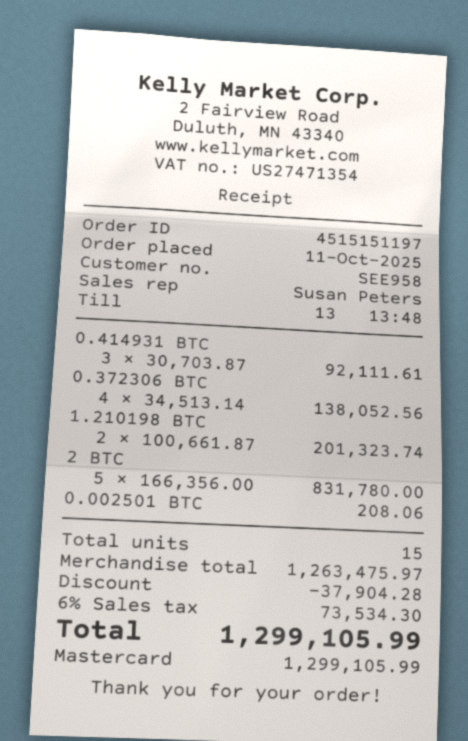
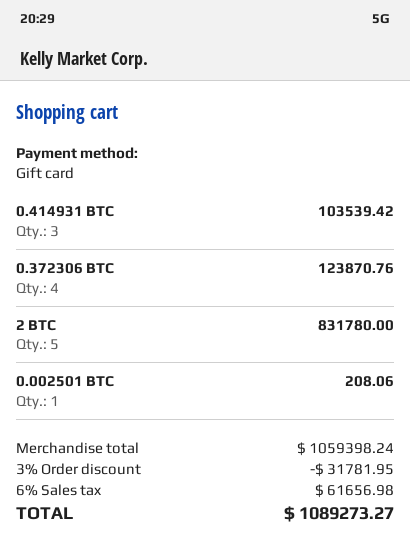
payment method: Mastercard -> gift card
0.414931 BTC: 3 for 92111.61 -> 3 for 103539.42
0.372306 BTC: 4 for 138052.56 -> 4 for 123870.76
1.210198 BTC: 2 for 201323.74 -> none
subtotal: 1263475.97 -> 1059398.24
discount: 37904.28 -> 31781.95
tax: 6% = 73534.30 -> 6% = 61656.98
total: 1299105.99 -> 1089273.27

